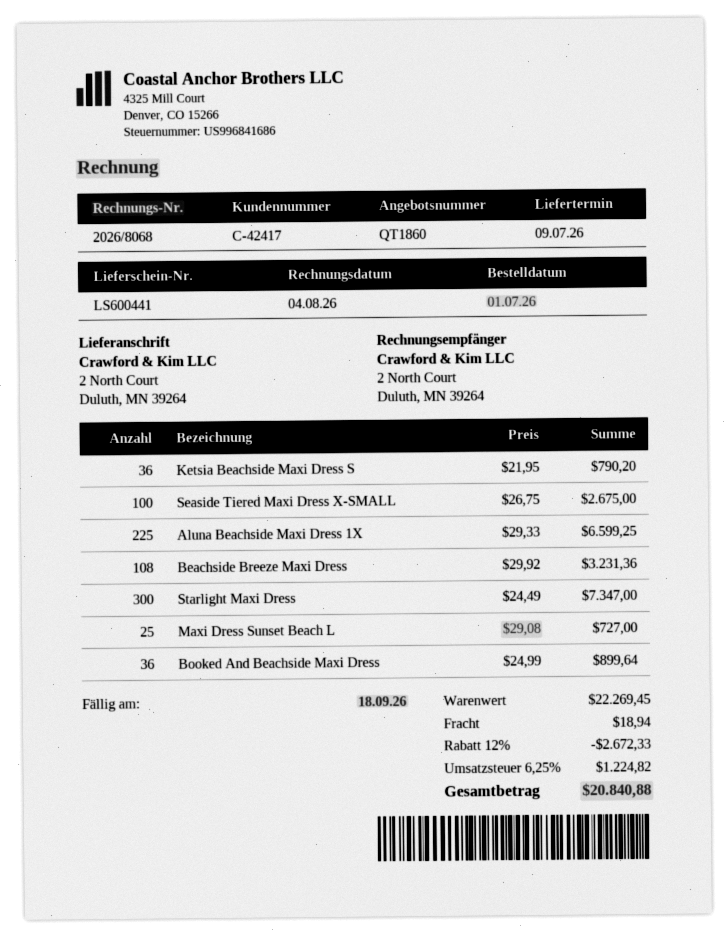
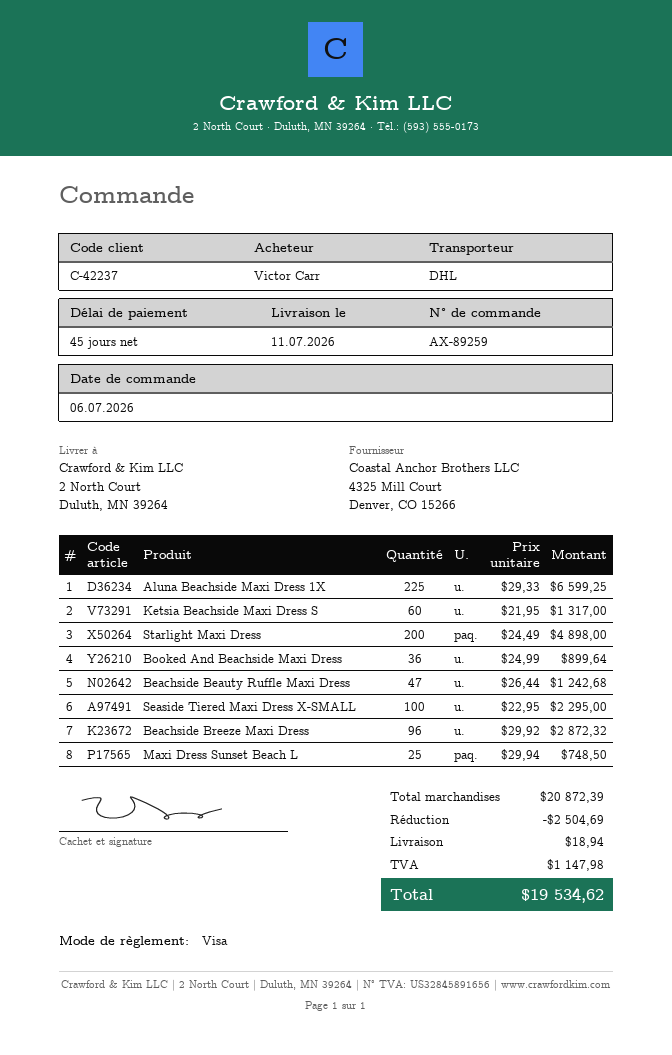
order date: 2026-07-01 -> 2026-07-06
delivery date: 2026-07-09 -> 2026-07-11
customer number: C-42417 -> C-42237
Ketsia Beachside Maxi Dress S: 36 x 21.95 = 790.20 -> 60 x 21.95 = 1317.00
Seaside Tiered Maxi Dress X-SMALL: 100 x 26.75 = 2675.00 -> 100 x 22.95 = 2295.00
Beachside Breeze Maxi Dress: 108 x 29.92 = 3231.36 -> 96 x 29.92 = 2872.32
Starlight Maxi Dress: 300 x 24.49 = 7347.00 -> 200 x 24.49 = 4898.00
Maxi Dress Sunset Beach L: 25 x 29.08 = 727.00 -> 25 x 29.94 = 748.50
Beachside Beauty Ruffle Maxi Dress: none -> 47 x 26.44 = 1242.68
subtotal: 22269.45 -> 20872.39
discount: 2672.33 -> 2504.69
tax: 1224.82 -> 1147.98
total: 20840.88 -> 19534.62

